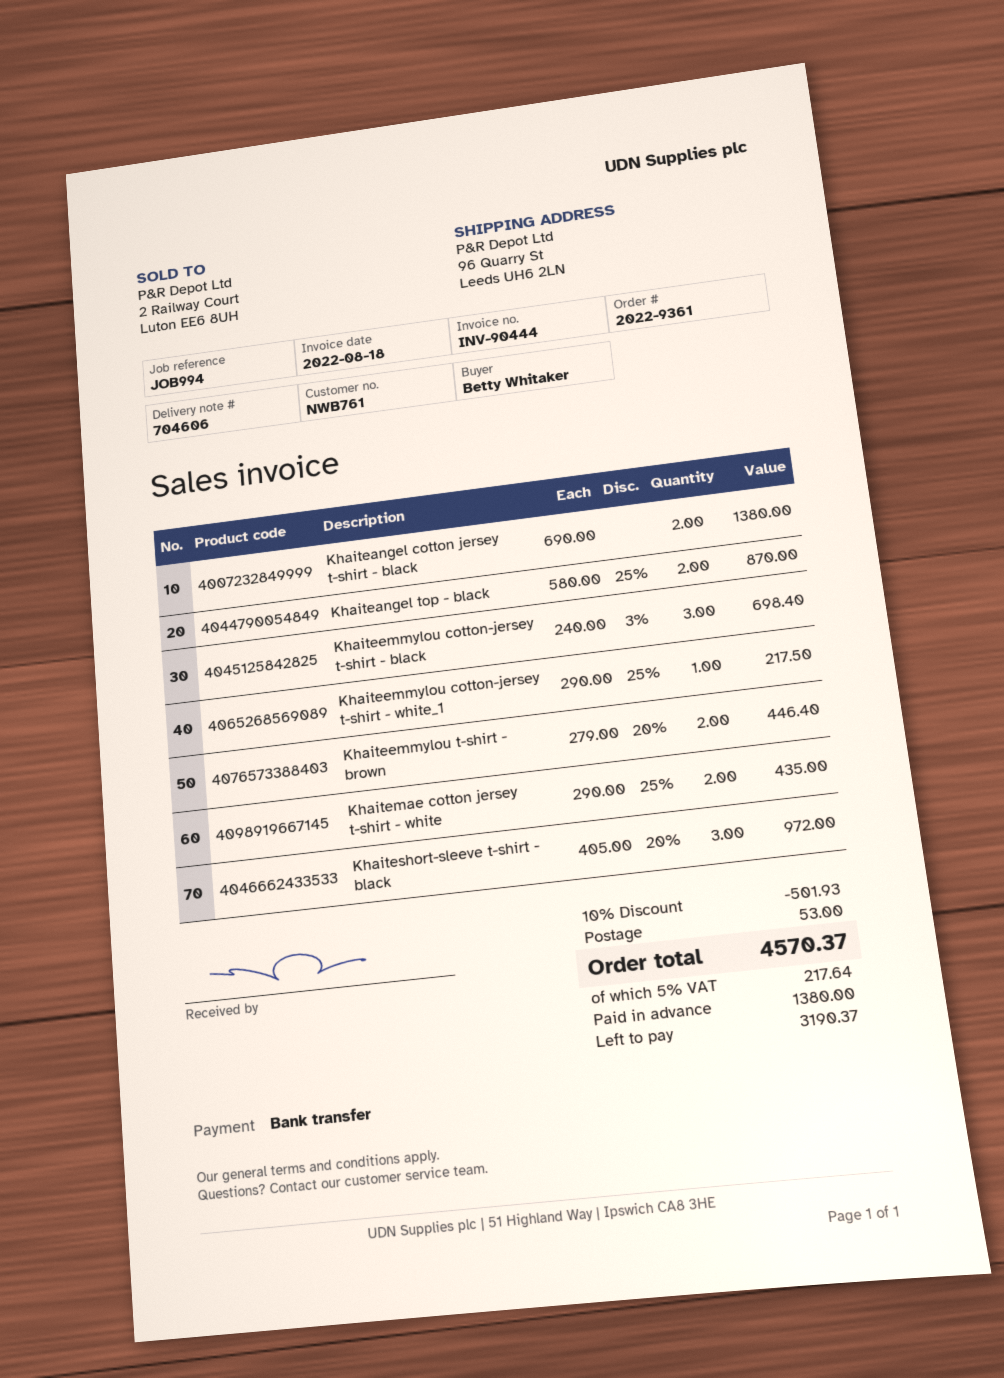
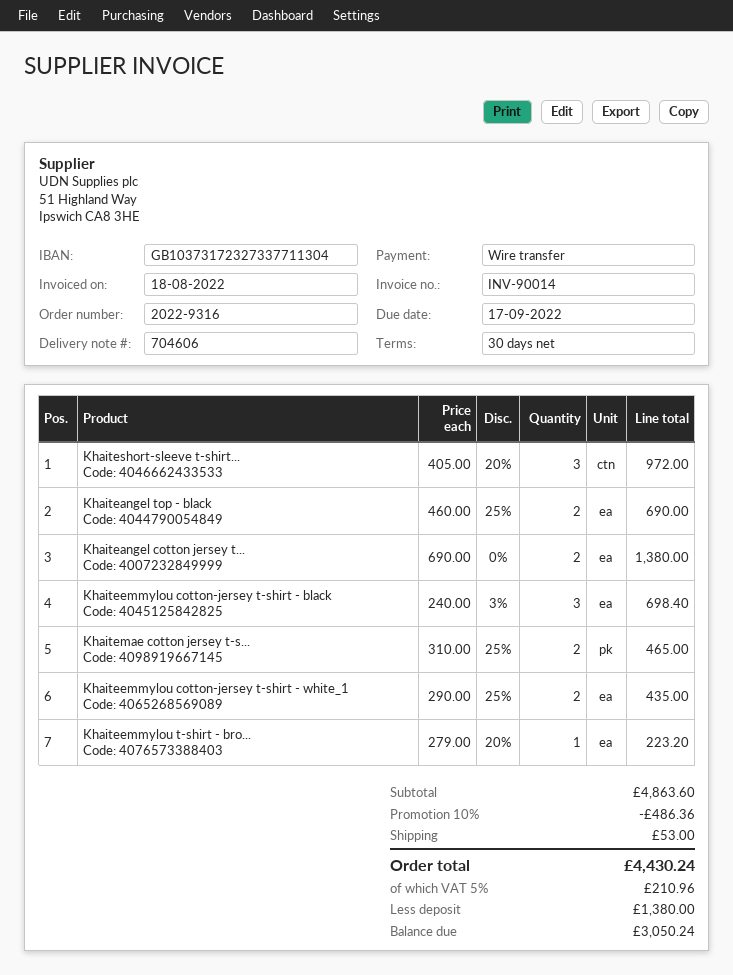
order number: 2022-9361 -> 2022-9316
invoice number: INV-90444 -> INV-90014
Khaiteangel top - black: 2 x 580.00 - 25% = 870.00 -> 2 x 460.00 - 25% = 690.00
Khaiteemmylou cotton-jersey t-shirt - white_1: 1 x 290.00 - 25% = 217.50 -> 2 x 290.00 - 25% = 435.00
Khaiteemmylou t-shirt - brown: 2 x 279.00 - 20% = 446.40 -> 1 x 279.00 - 20% = 223.20
Khaitemae cotton jersey t-shirt - white: 2 x 290.00 - 25% = 435.00 -> 2 x 310.00 - 25% = 465.00
discount: 10% = 501.93 -> 10% = 486.36
tax: 5% = 217.64 -> 5% = 210.96
total: 4570.37 -> 4430.24
balance: 3190.37 -> 3050.24

